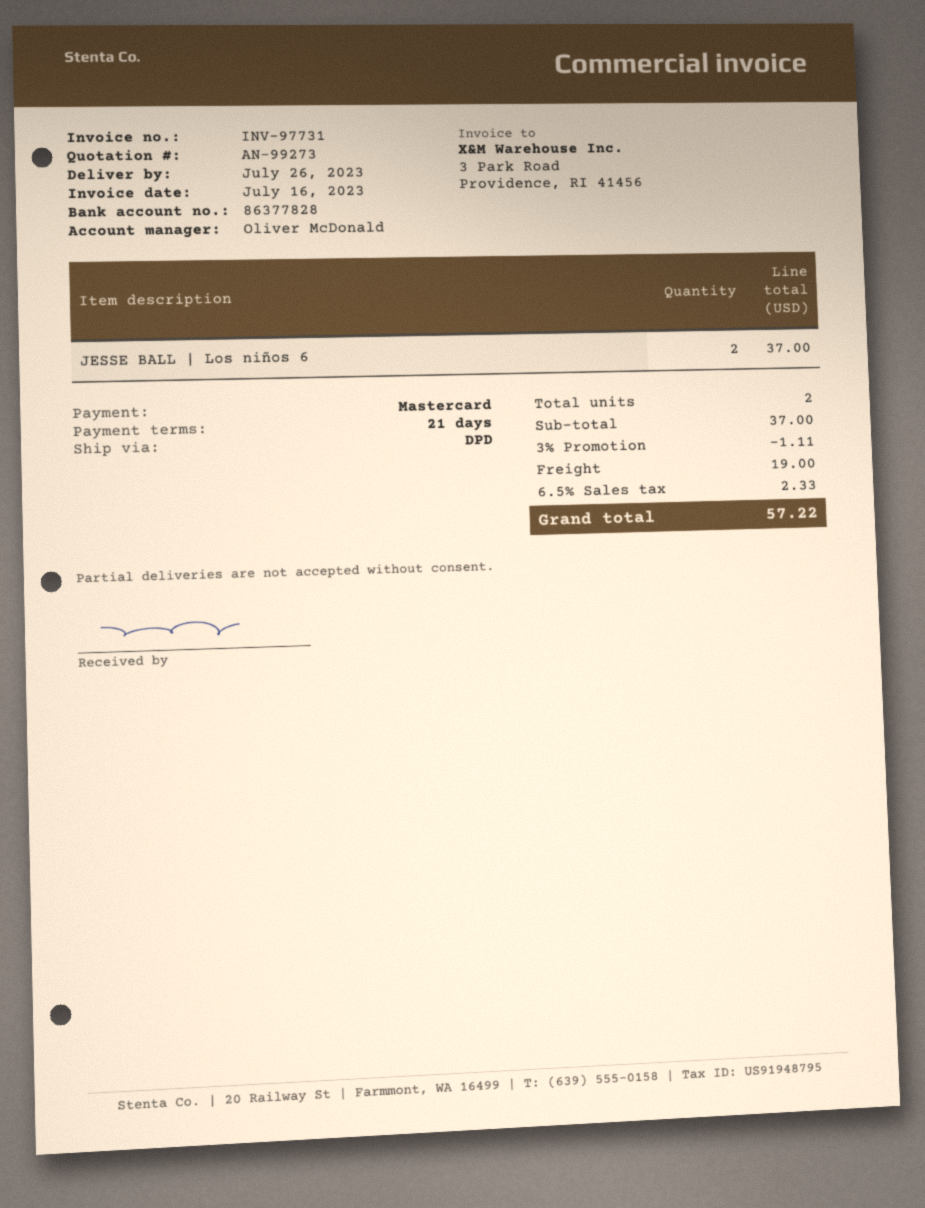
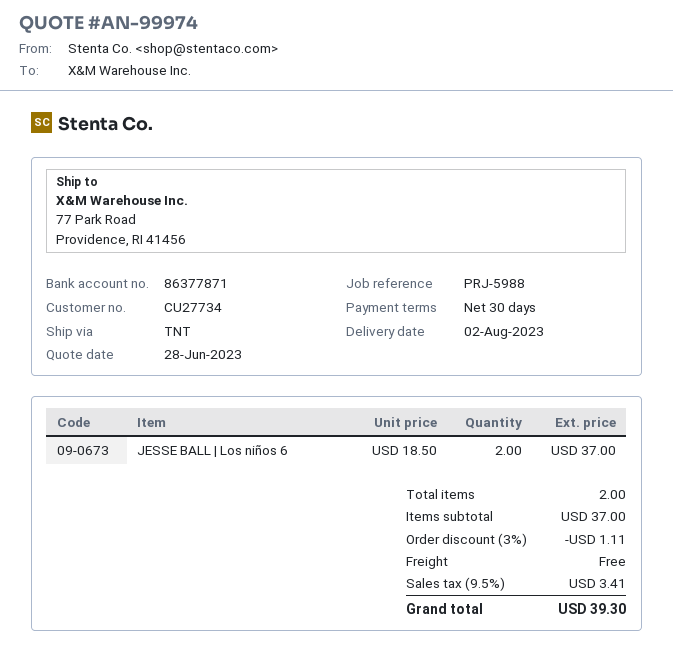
quote number: AN-99273 -> AN-99974
delivery date: 2023-07-26 -> 2023-08-02
payment terms: 21 days -> 30 days
bank account: 86377828 -> 86377871
shipping method: DPD -> TNT
shipping: 19.00 -> 0.00
tax: 6.5% = 2.33 -> 9.5% = 3.41
total: 57.22 -> 39.30

